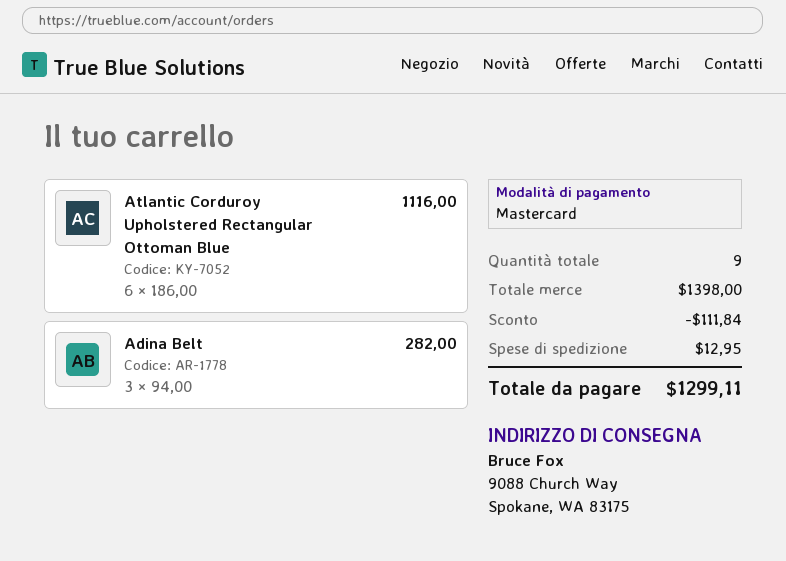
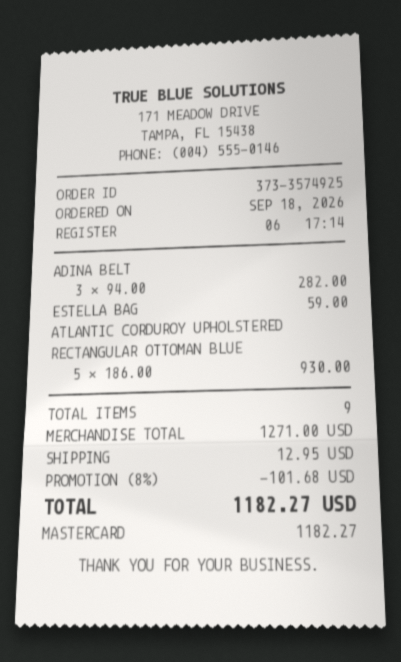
Atlantic Corduroy Upholstered Rectangular Ottoman Blue: 6 x 186.00 = 1116.00 -> 5 x 186.00 = 930.00
ESTELLA BAG: none -> 1 x 59.00 = 59.00
subtotal: 1398.00 -> 1271.00
discount: 111.84 -> 101.68
total: 1299.11 -> 1182.27

